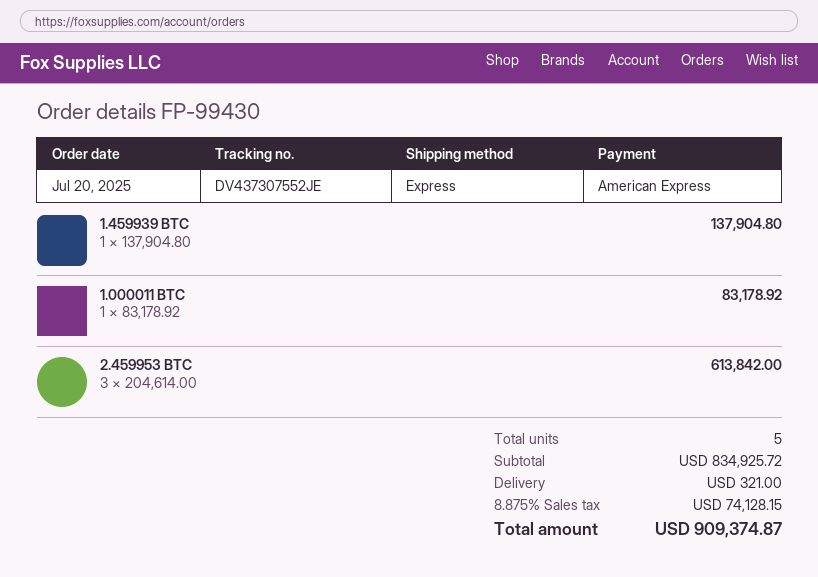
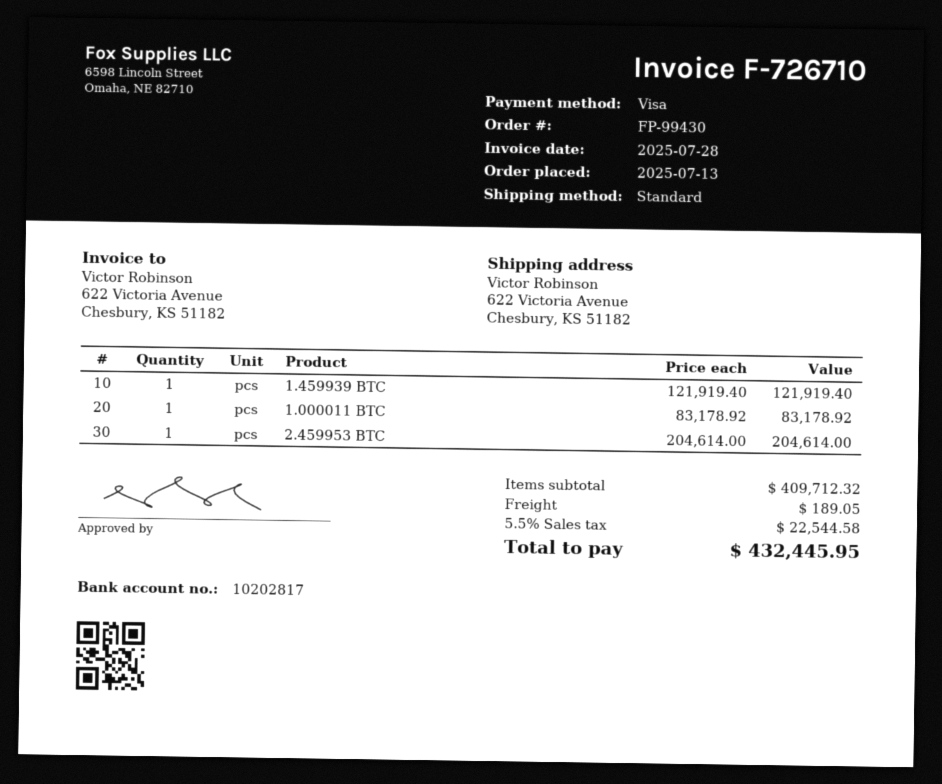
order date: 2025-07-20 -> 2025-07-13
payment method: American Express -> Visa
shipping method: express -> standard
1.459939 BTC: 1 x 137904.80 = 137904.80 -> 1 x 121919.40 = 121919.40
2.459953 BTC: 3 x 204614.00 = 613842.00 -> 1 x 204614.00 = 204614.00
subtotal: 834925.72 -> 409712.32
shipping: 321.00 -> 189.05
tax: 8.875% = 74128.15 -> 5.5% = 22544.58
total: 909374.87 -> 432445.95

